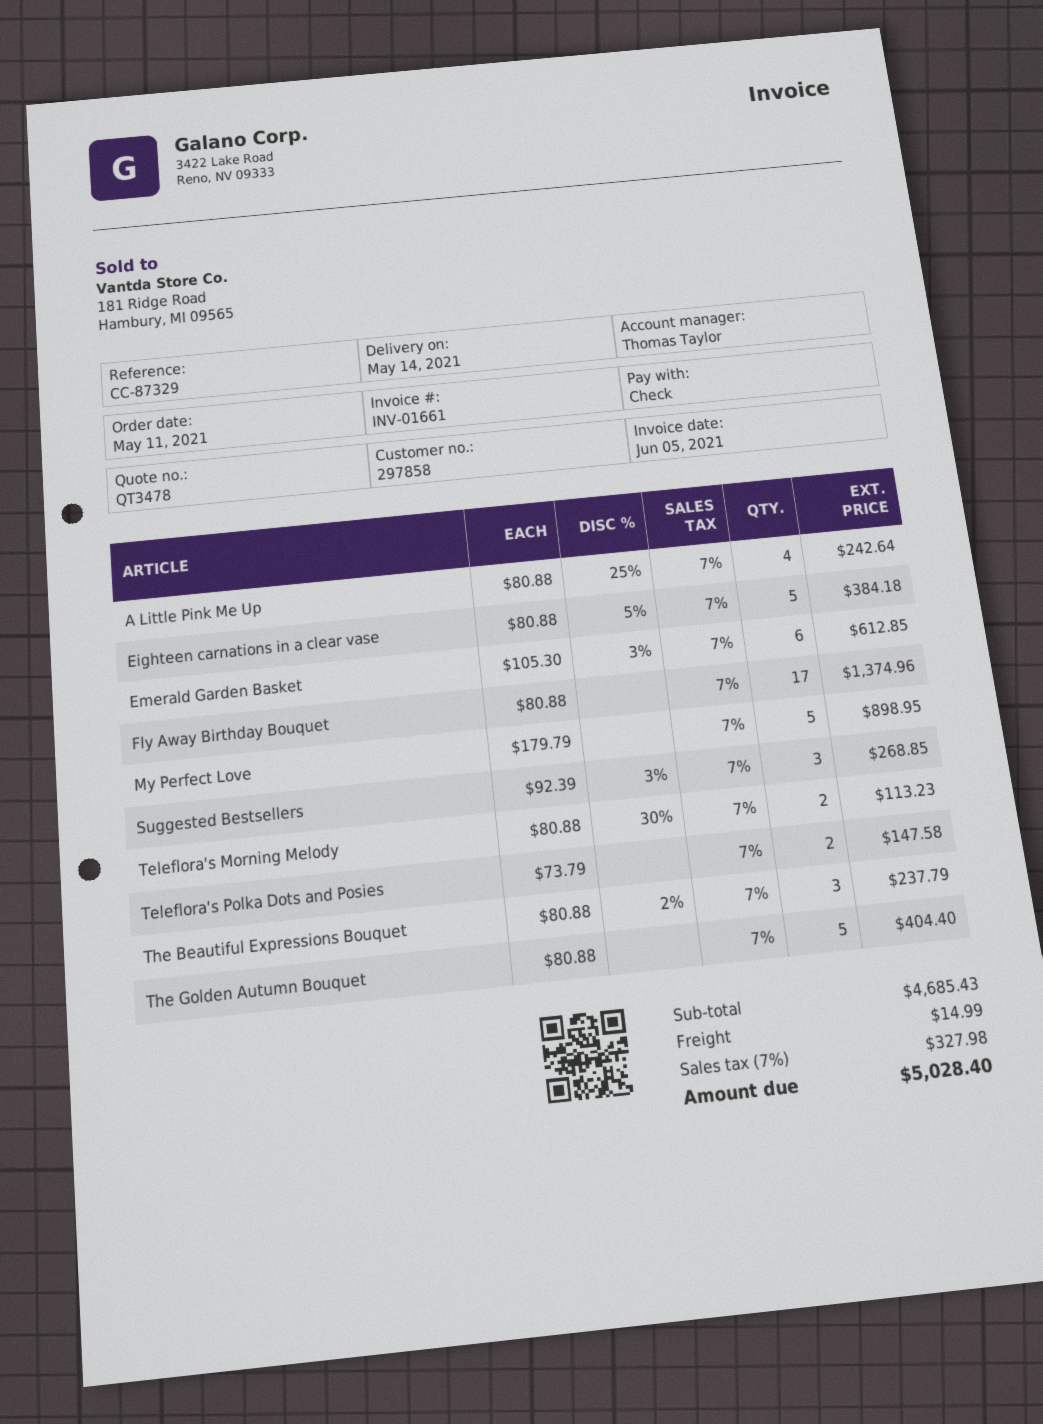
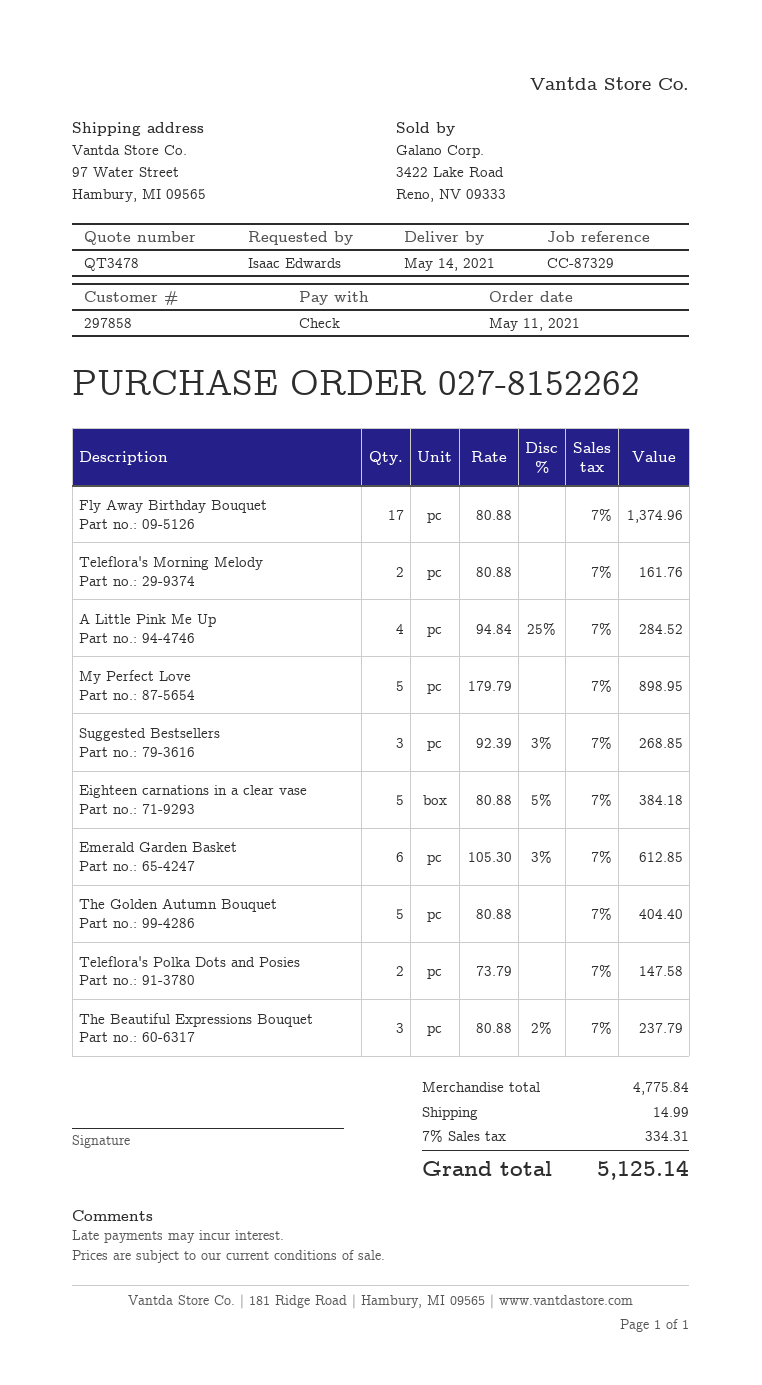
A Little Pink Me Up: 4 x 80.88 - 25% = 242.64 -> 4 x 94.84 - 25% = 284.52
Teleflora's Morning Melody: 2 x 80.88 - 30% = 113.23 -> 2 x 80.88 = 161.76
subtotal: 4685.43 -> 4775.84
tax: 7% = 327.98 -> 7% = 334.31
total: 5028.40 -> 5125.14

